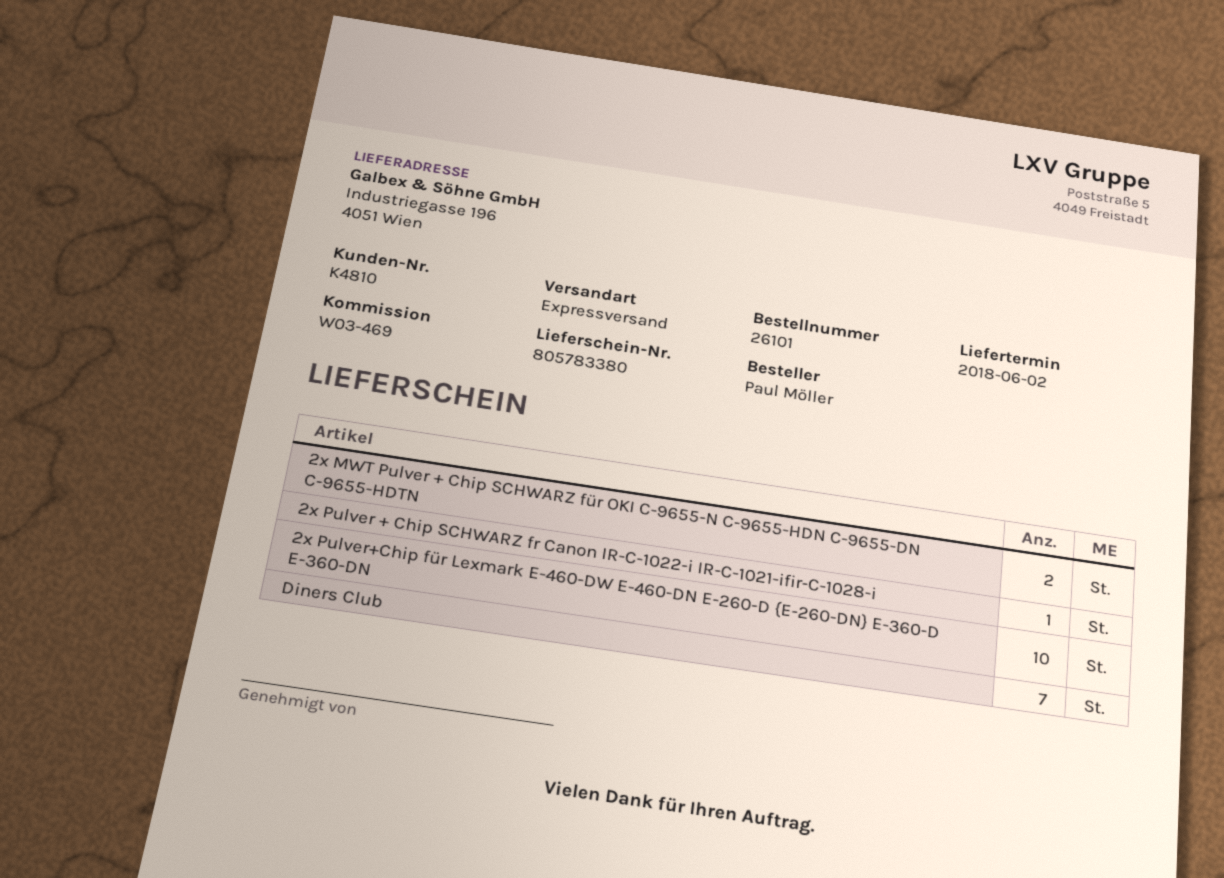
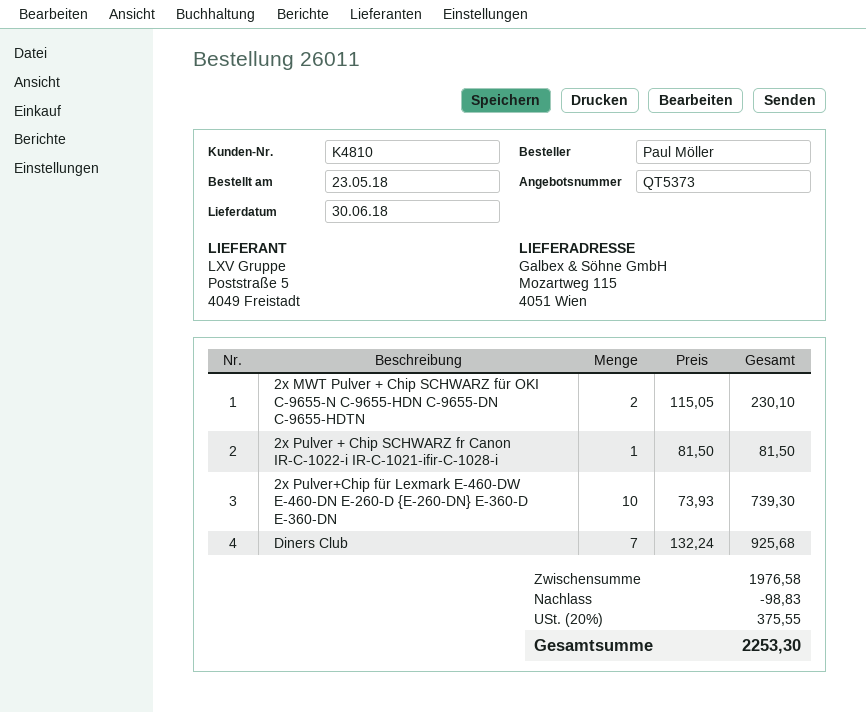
order number: 26101 -> 26011
delivery date: 2018-06-02 -> 2018-06-30
ship to: Industriegasse 196, 4051 Wien -> Mozartweg 115, 4051 Wien

